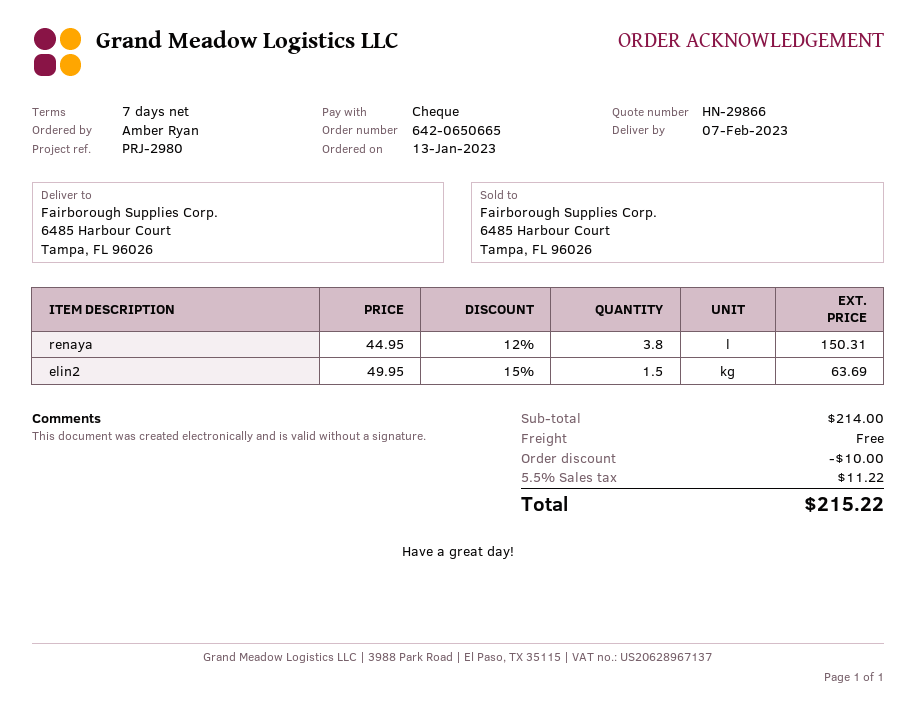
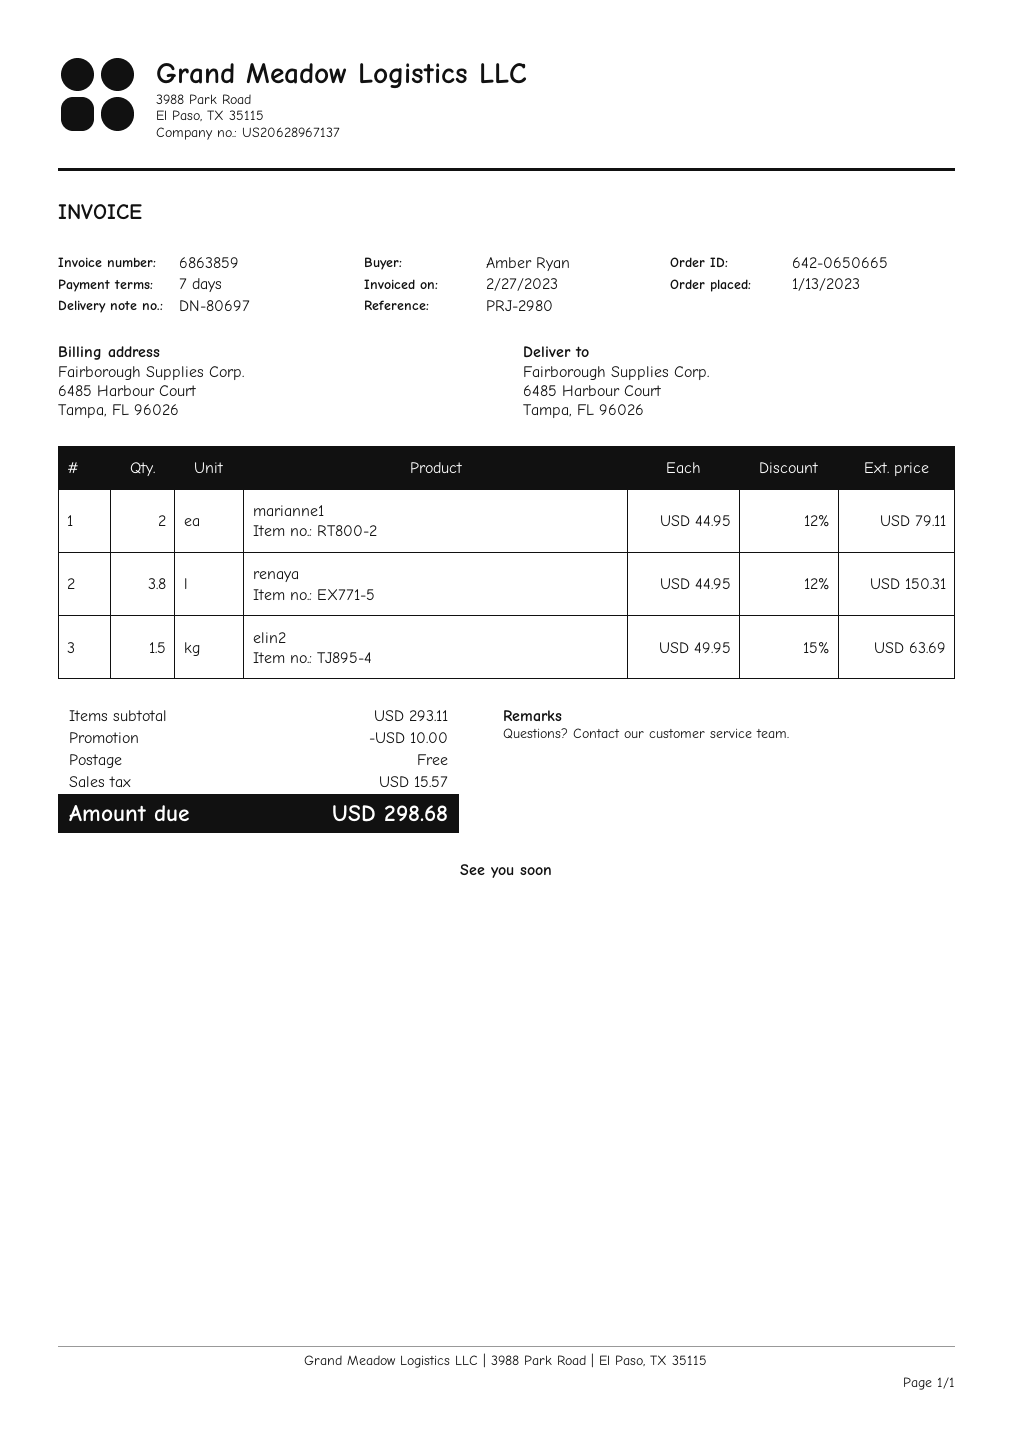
marianne1: none -> 2 x 44.95 - 12% = 79.11
subtotal: 214.00 -> 293.11
tax: 11.22 -> 15.57
total: 215.22 -> 298.68

